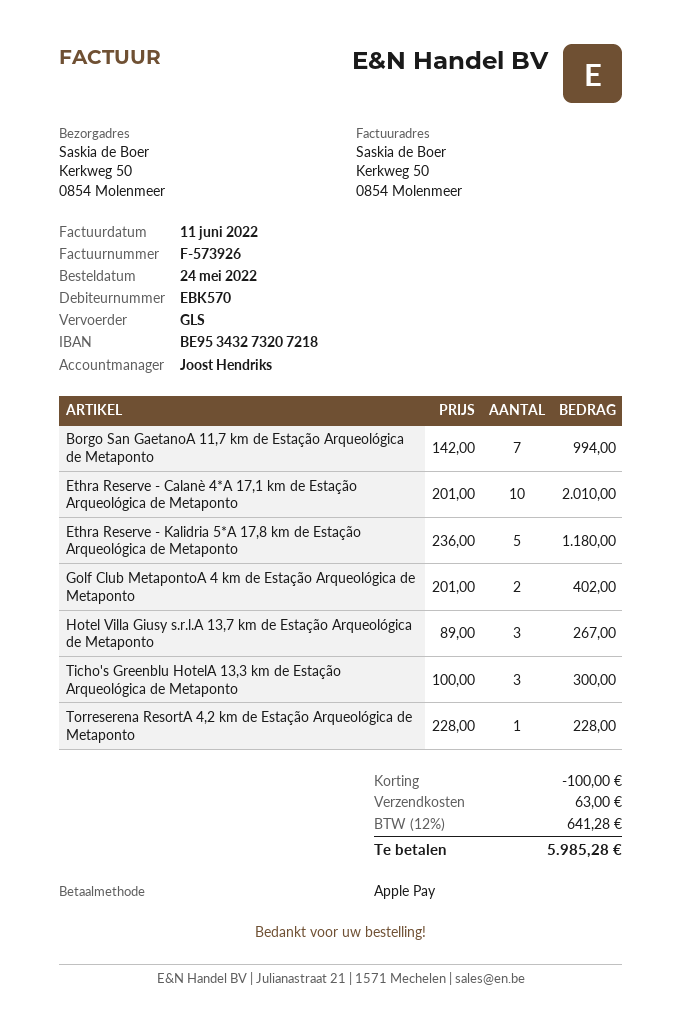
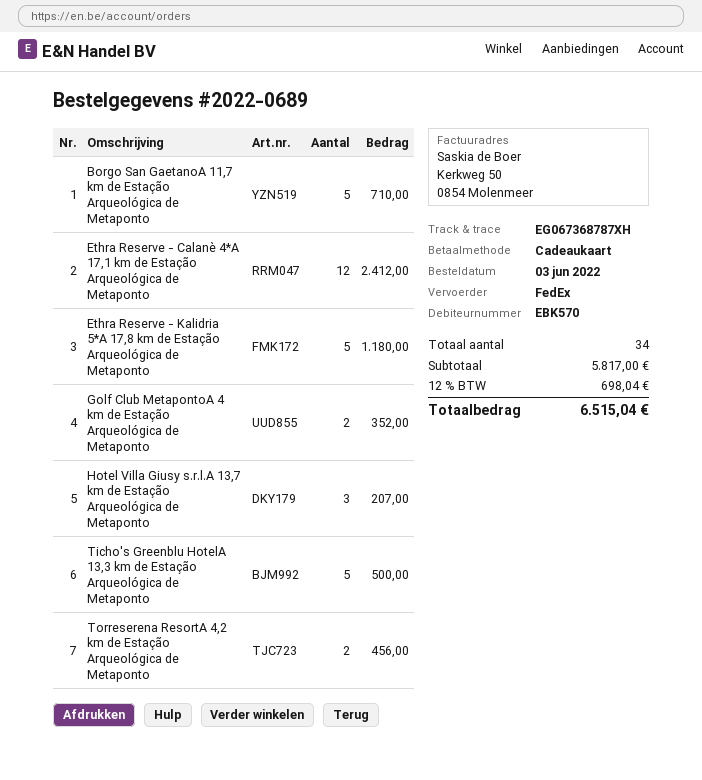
order date: 2022-05-24 -> 2022-06-03
payment method: Apple Pay -> gift card
shipping method: GLS -> FedEx
Borgo San GaetanoA 11,7 km de Estação Arqueológica de Metaponto: 7 for 994.00 -> 5 for 710.00
Ethra Reserve - Calanè 4*A 17,1 km de Estação Arqueológica de Metaponto: 10 for 2010.00 -> 12 for 2412.00
Golf Club MetapontoA 4 km de Estação Arqueológica de Metaponto: 2 for 402.00 -> 2 for 352.00
Hotel Villa Giusy s.r.l.A 13,7 km de Estação Arqueológica de Metaponto: 3 for 267.00 -> 3 for 207.00
Ticho's Greenblu HotelA 13,3 km de Estação Arqueológica de Metaponto: 3 for 300.00 -> 5 for 500.00
Torreserena ResortA 4,2 km de Estação Arqueológica de Metaponto: 1 for 228.00 -> 2 for 456.00
discount: 100.00 -> none
shipping: 63.00 -> none
tax: 12% = 641.28 -> 12% = 698.04
total: 5985.28 -> 6515.04

